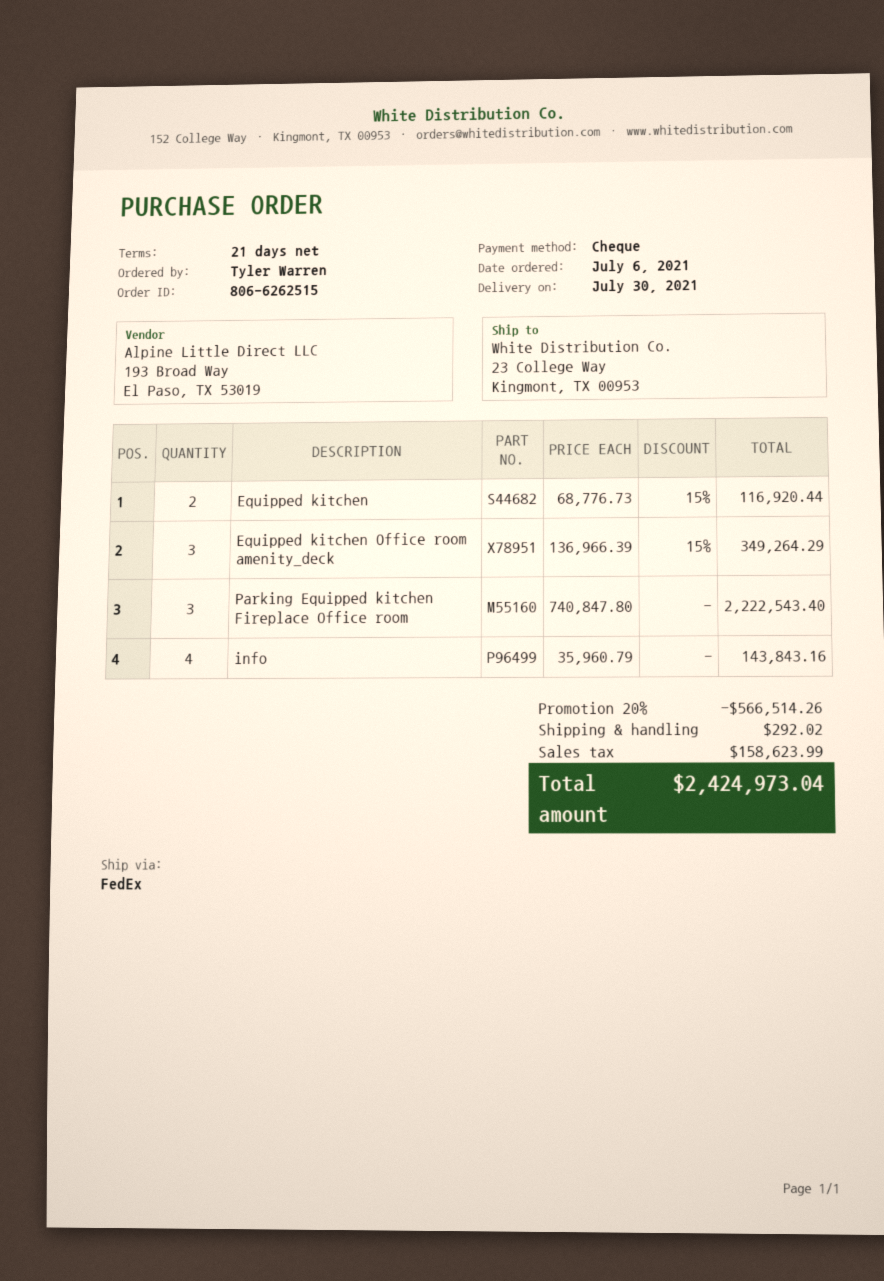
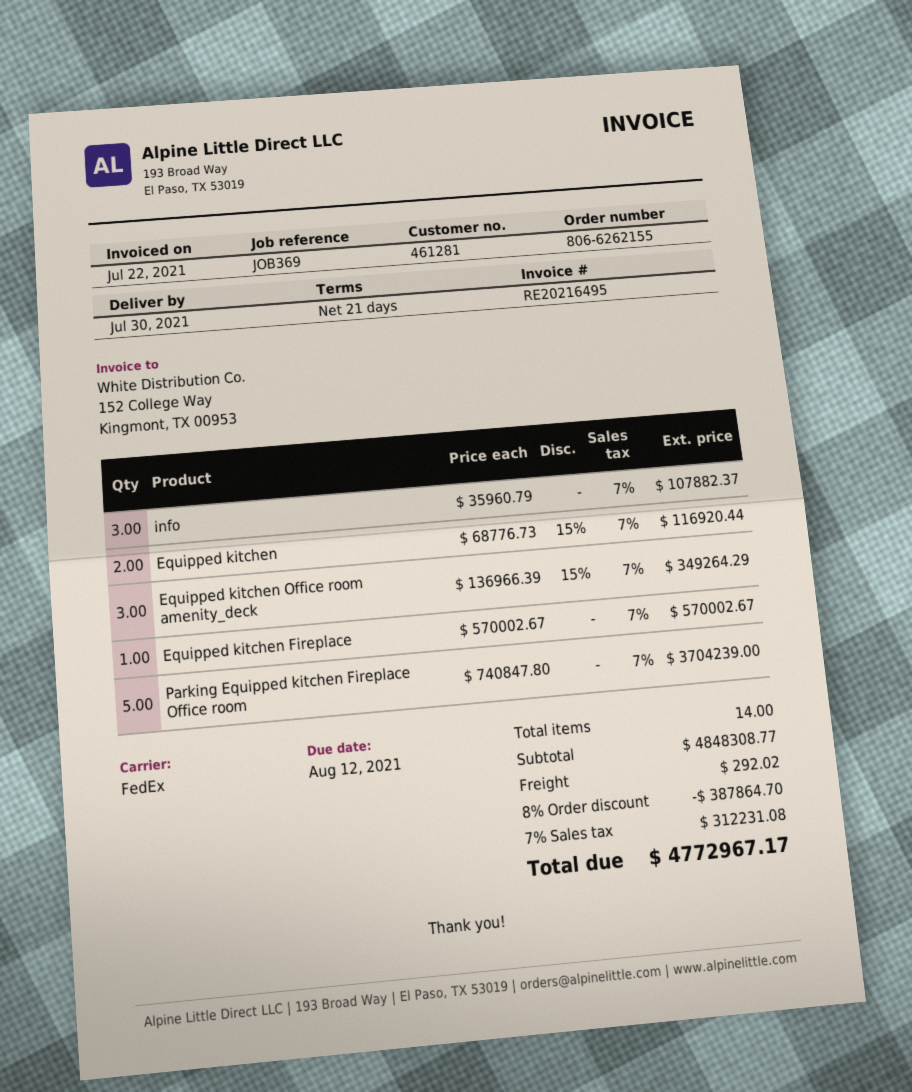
order number: 806-6262515 -> 806-6262155
Parking Equipped kitchen Fireplace Office room: 3 x 740847.80 = 2222543.40 -> 5 x 740847.80 = 3704239.00
info: 4 x 35960.79 = 143843.16 -> 3 x 35960.79 = 107882.37
Equipped kitchen Fireplace: none -> 1 x 570002.67 = 570002.67
discount: 20% = 566514.26 -> 8% = 387864.70
tax: 158623.99 -> 312231.08
total: 2424973.04 -> 4772967.17

